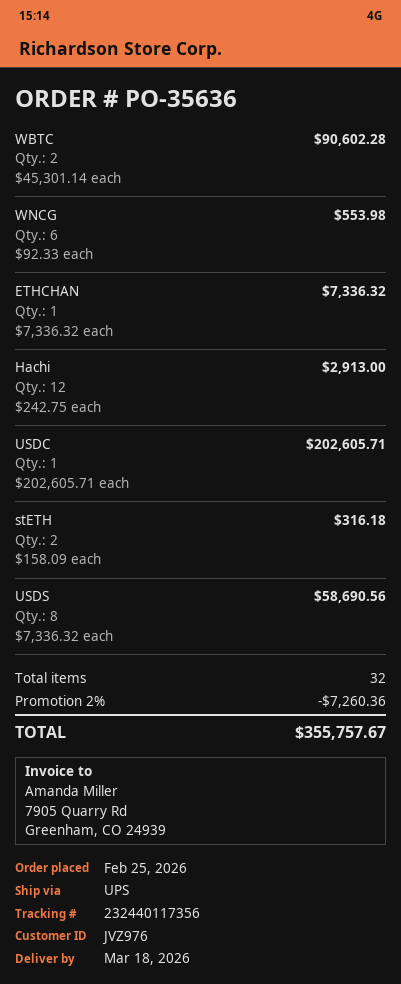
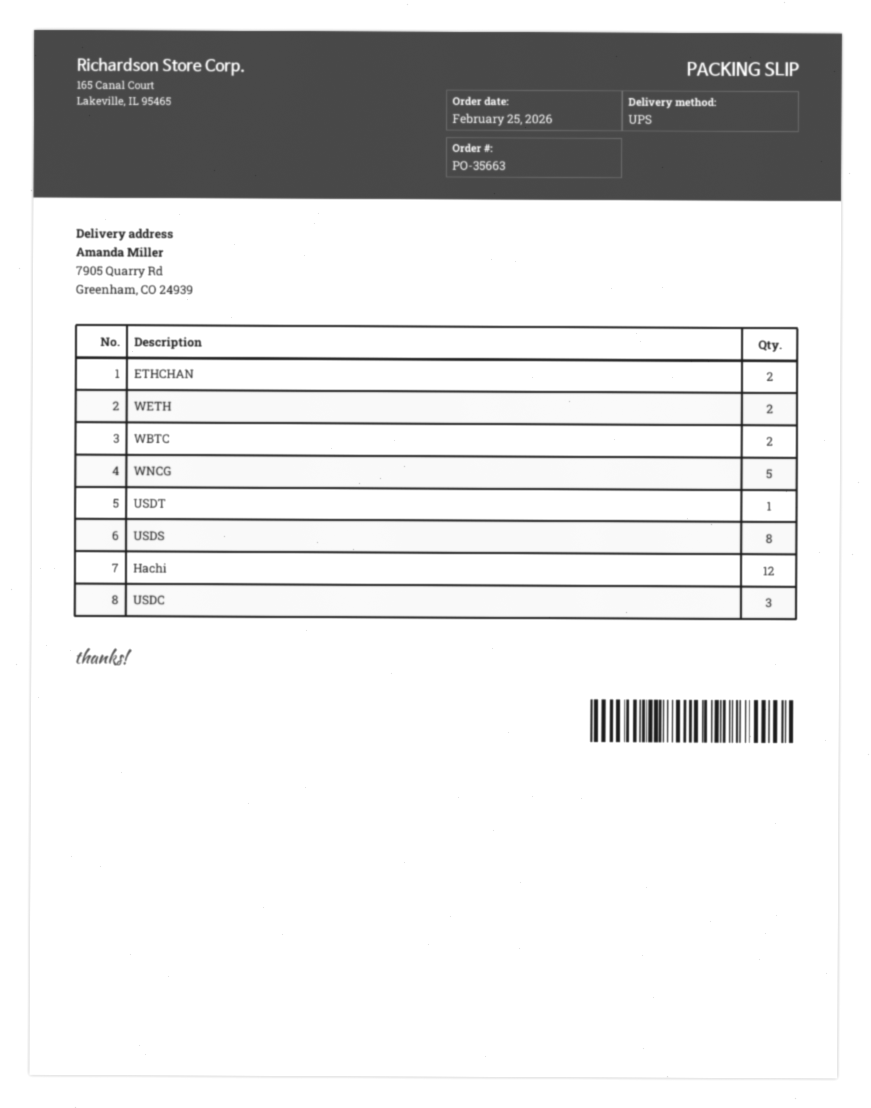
order number: PO-35636 -> PO-35663
WNCG: 6 -> 5
ETHCHAN: 1 -> 2
USDC: 1 -> 3
stETH: 2 -> none
WETH: none -> 2
USDT: none -> 1

